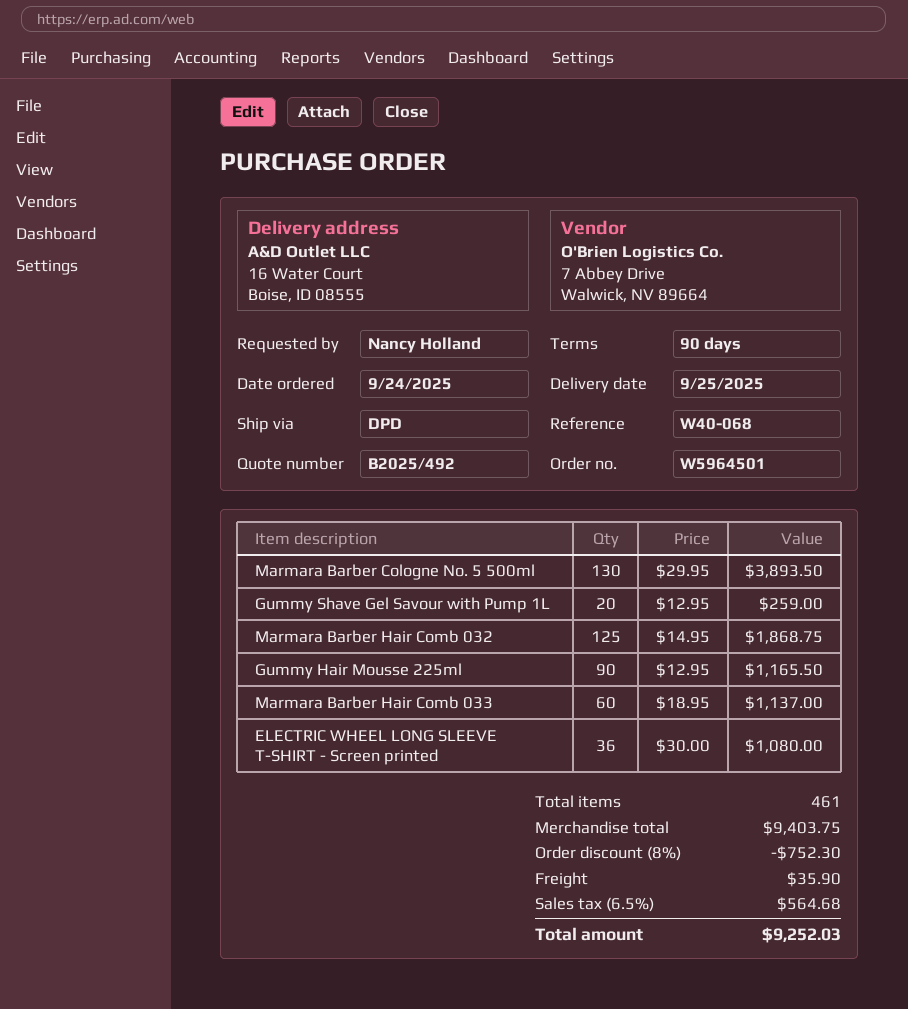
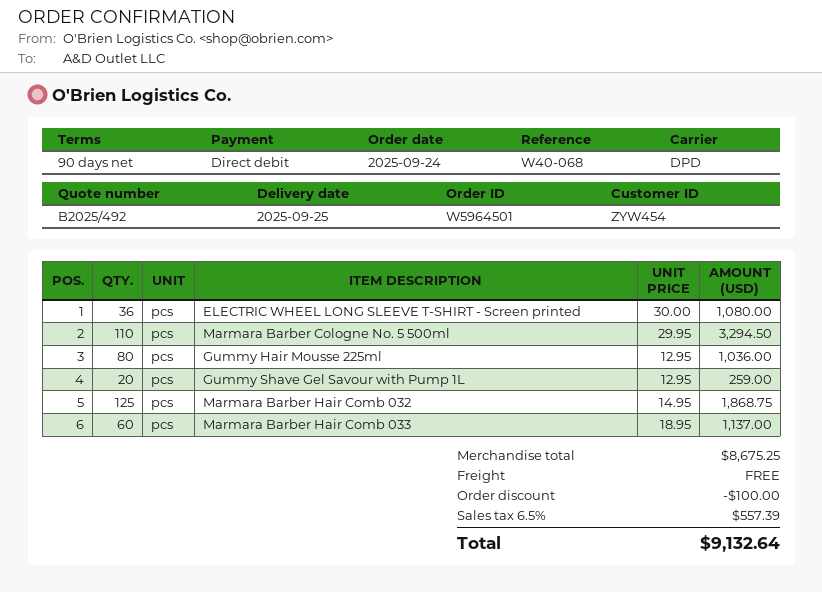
Marmara Barber Cologne No. 5 500ml: 130 x 29.95 = 3893.50 -> 110 x 29.95 = 3294.50
Gummy Hair Mousse 225ml: 90 x 12.95 = 1165.50 -> 80 x 12.95 = 1036.00
subtotal: 9403.75 -> 8675.25
discount: 752.30 -> 100.00
shipping: 35.90 -> 0.00
tax: 6.5% = 564.68 -> 6.5% = 557.39
total: 9252.03 -> 9132.64

